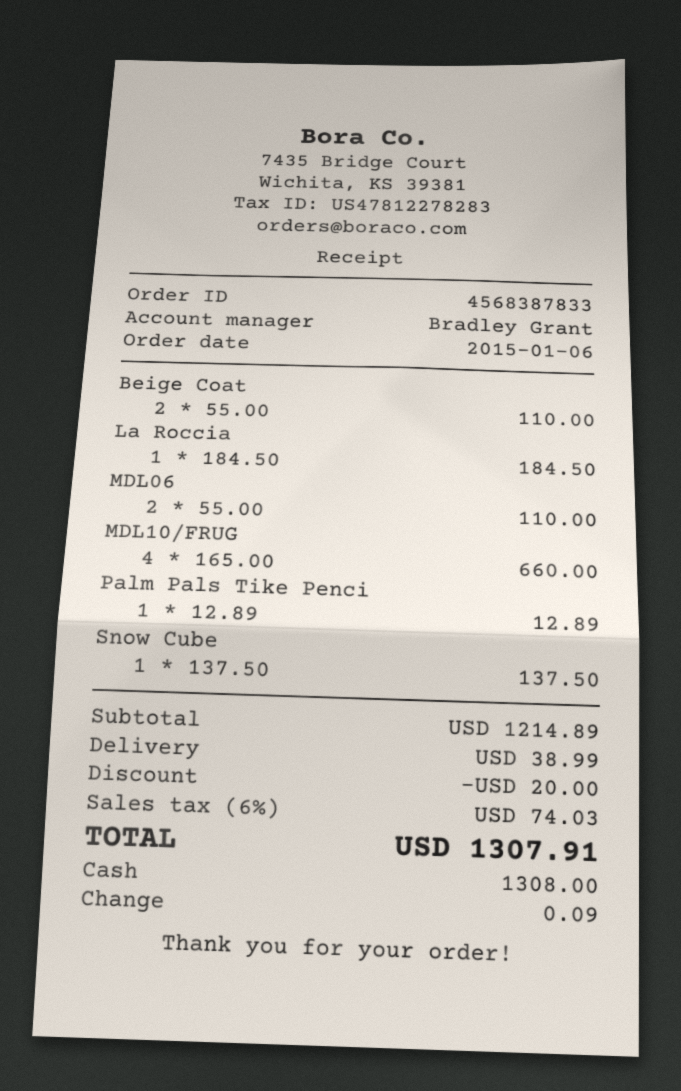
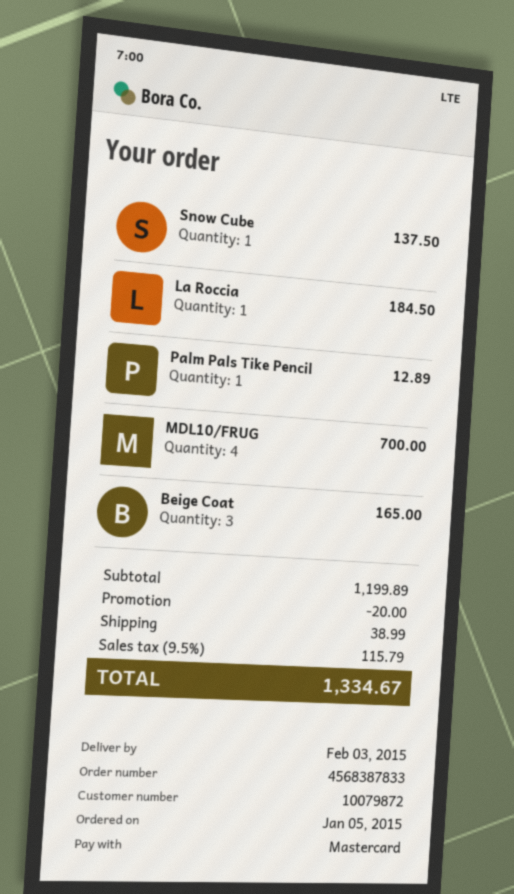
order date: 2015-01-06 -> 2015-01-05
payment method: cash -> Mastercard
Beige Coat: 2 for 110.00 -> 3 for 165.00
MDL06: 2 for 110.00 -> none
MDL10/FRUG: 4 for 660.00 -> 4 for 700.00
subtotal: 1214.89 -> 1199.89
tax: 6% = 74.03 -> 9.5% = 115.79
total: 1307.91 -> 1334.67

